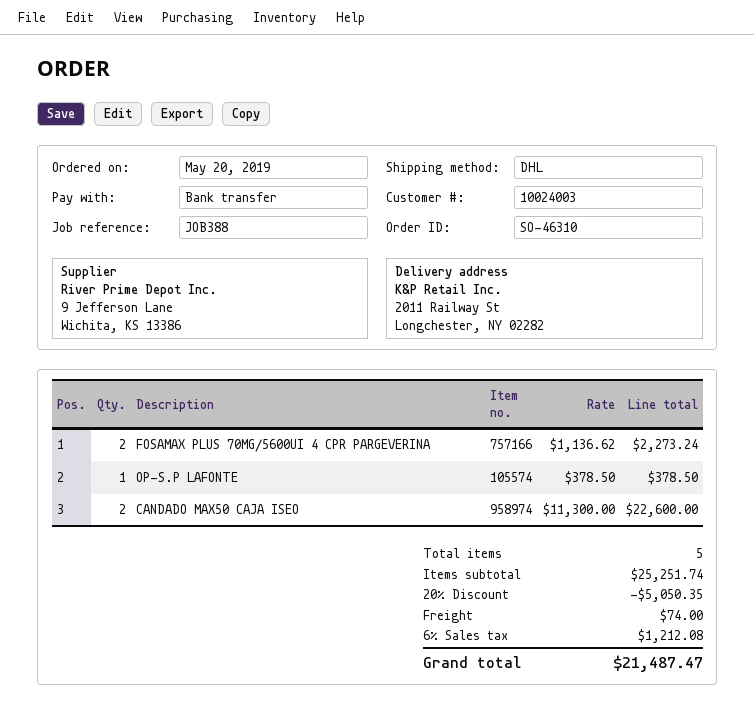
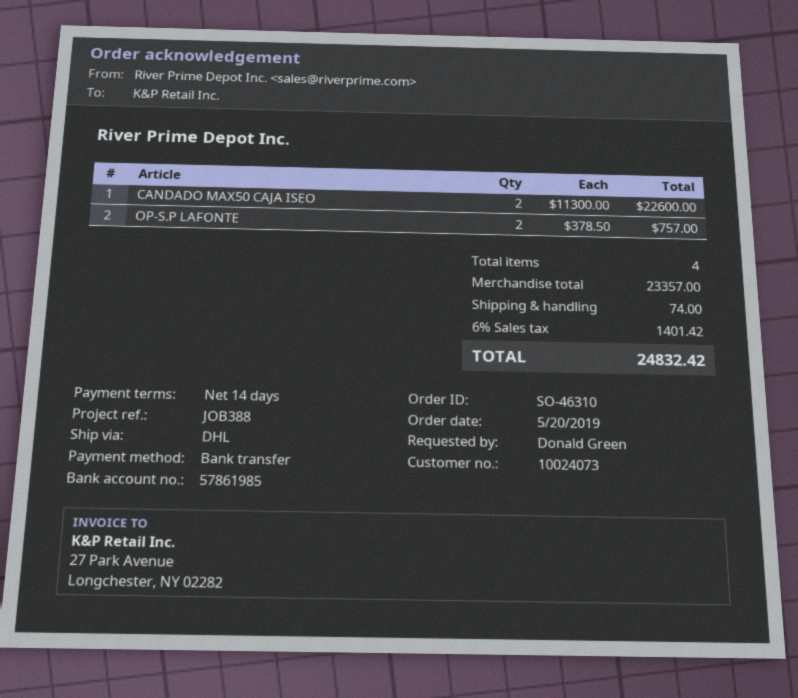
customer number: 10024003 -> 10024073
FOSAMAX PLUS 70MG/5600UI 4 CPR PARGEVERINA: 2 x 1136.62 = 2273.24 -> none
OP-S.P LAFONTE: 1 x 378.50 = 378.50 -> 2 x 378.50 = 757.00
total quantity: 5 -> 4
subtotal: 25251.74 -> 23357.00
discount: 20% = 5050.35 -> none
tax: 6% = 1212.08 -> 6% = 1401.42
total: 21487.47 -> 24832.42

